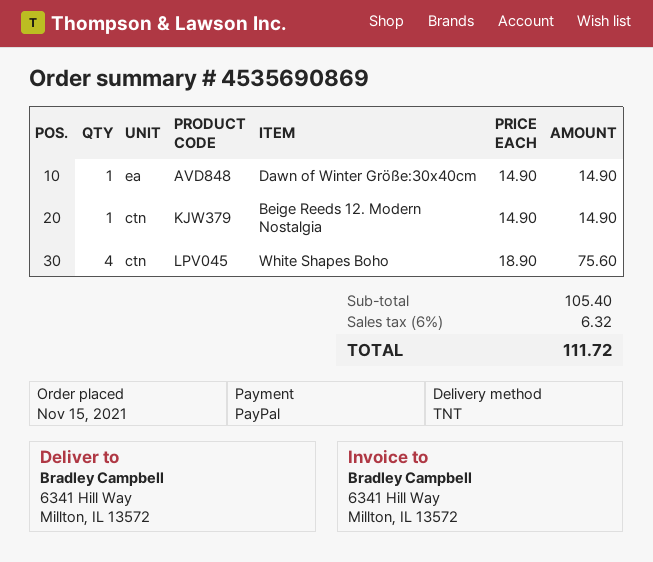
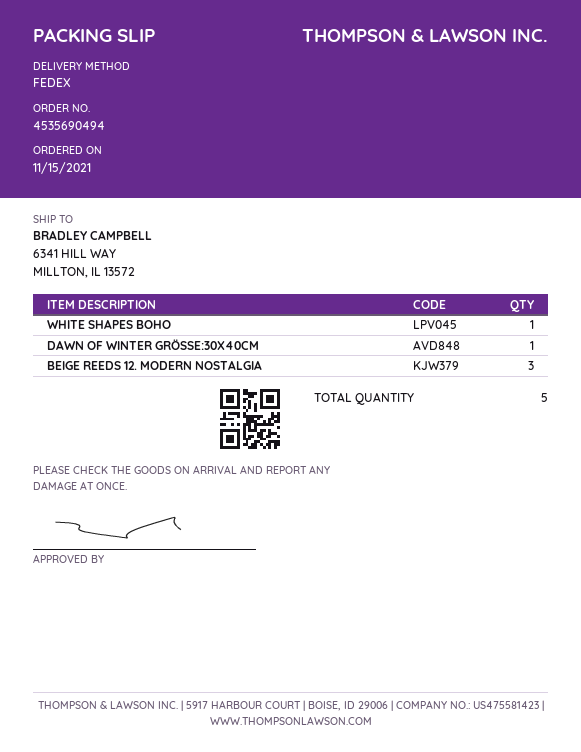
order number: 4535690869 -> 4535690494
shipping method: TNT -> FedEx
Beige Reeds 12. Modern Nostalgia: 1 -> 3
White Shapes Boho: 4 -> 1

